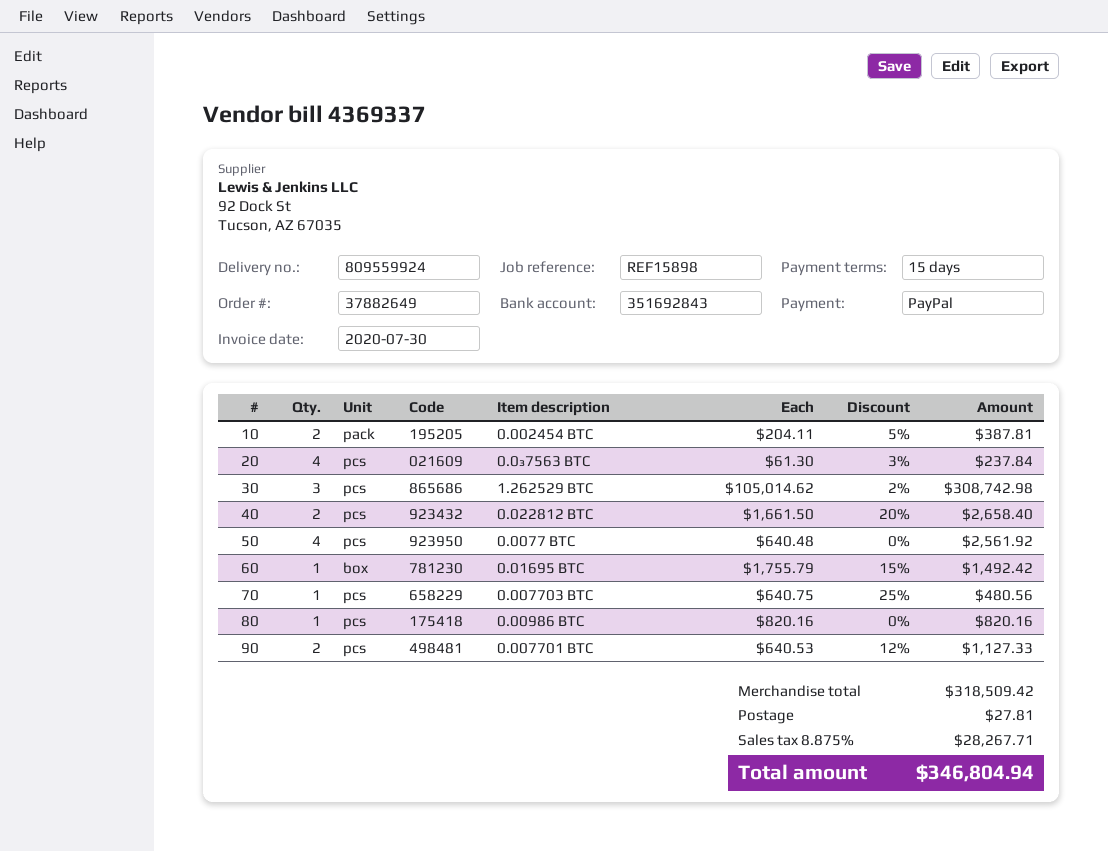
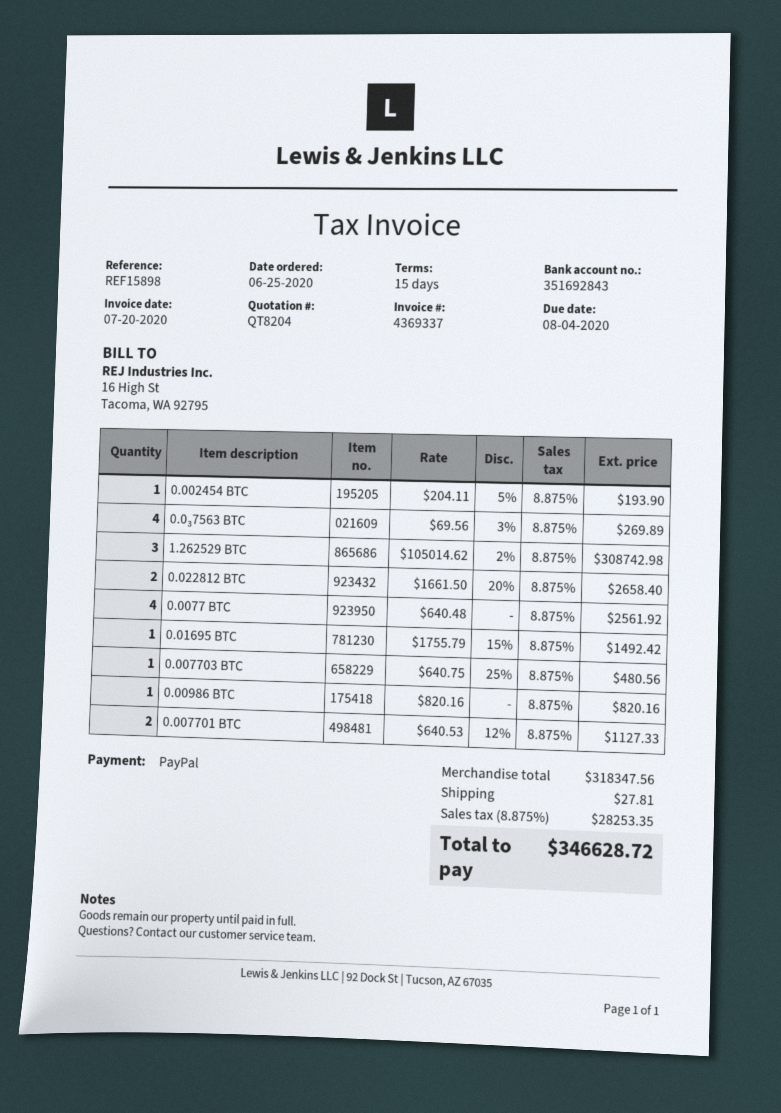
invoice date: 2020-07-30 -> 2020-07-20
0.002454 BTC: 2 x 204.11 - 5% = 387.81 -> 1 x 204.11 - 5% = 193.90
0.0₃7563 BTC: 4 x 61.30 - 3% = 237.84 -> 4 x 69.56 - 3% = 269.89
subtotal: 318509.42 -> 318347.56
tax: 8.875% = 28267.71 -> 8.875% = 28253.35
total: 346804.94 -> 346628.72

